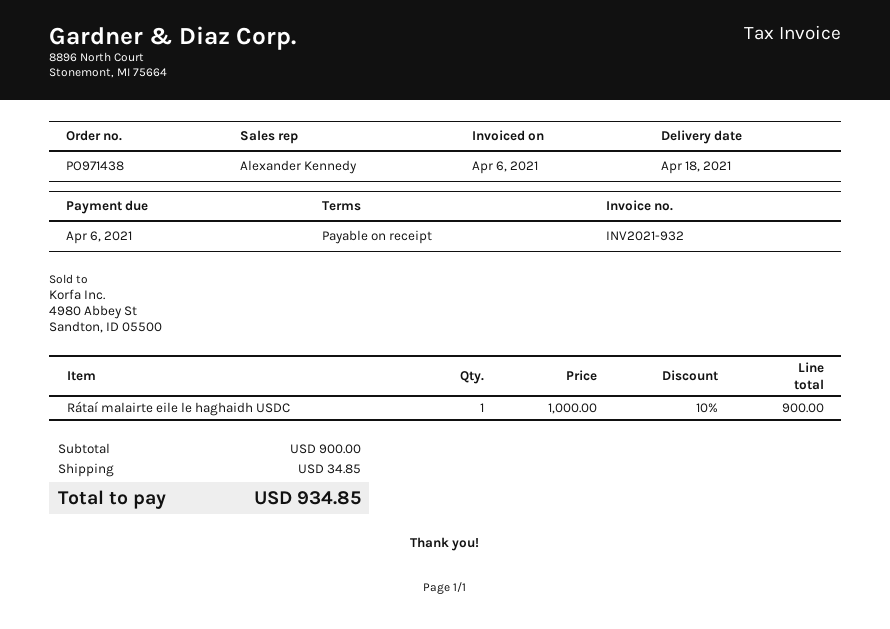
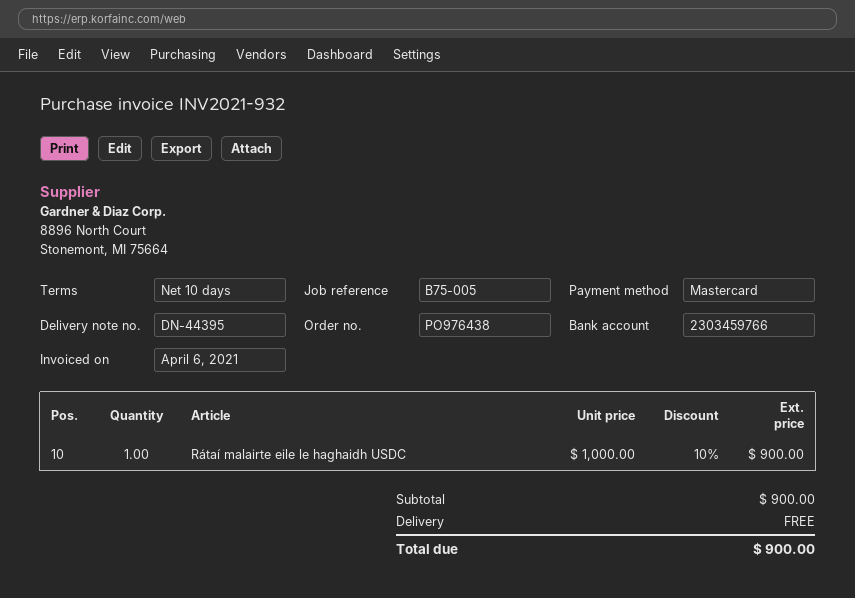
order number: PO971438 -> PO976438
payment terms: on receipt -> 10 days
shipping: 34.85 -> 0.00
total: 934.85 -> 900.00

